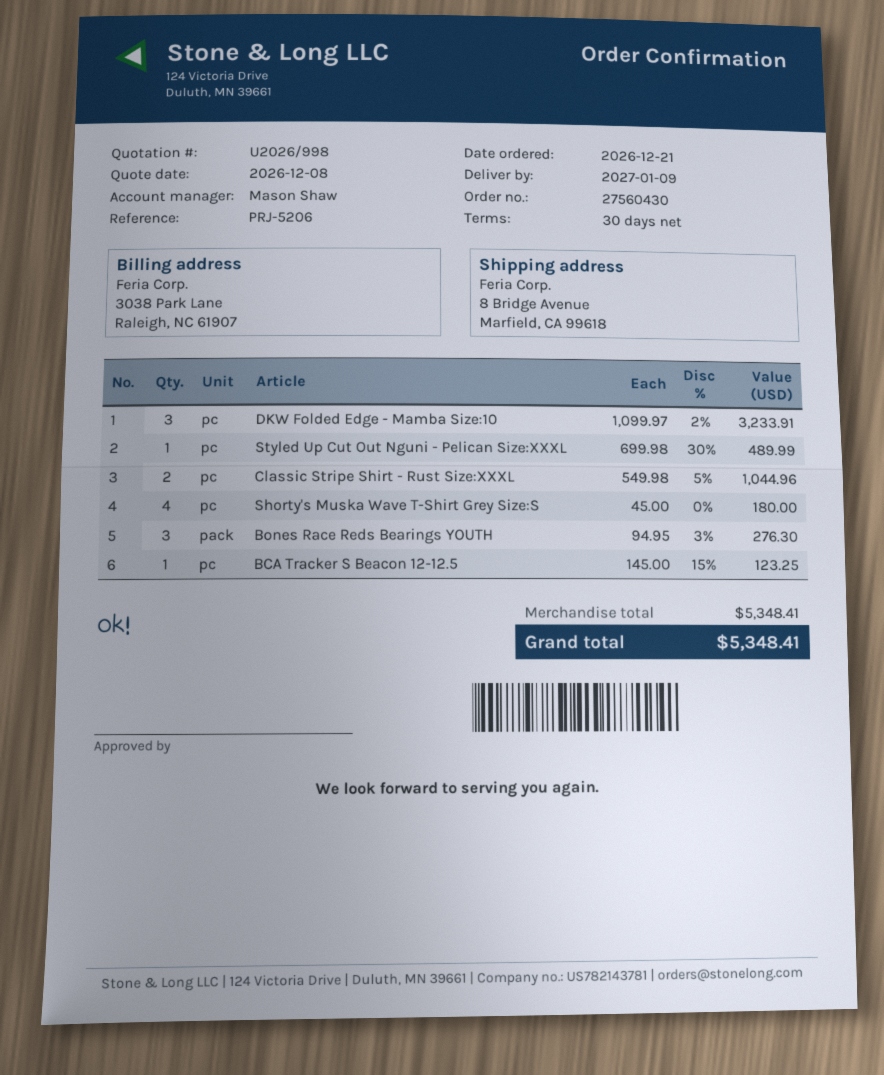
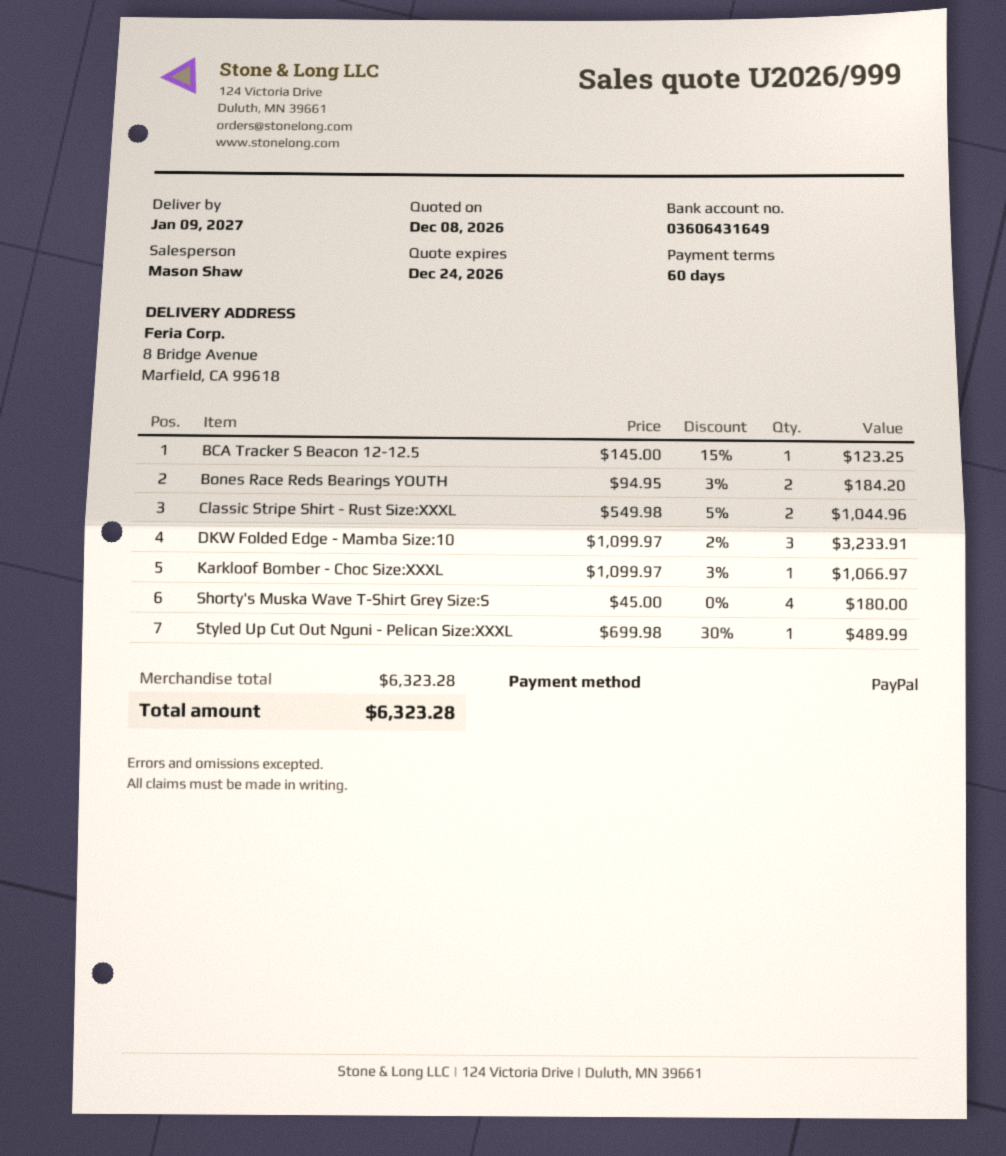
quote number: U2026/998 -> U2026/999
payment terms: 30 days -> 60 days
Bones Race Reds Bearings YOUTH: 3 x 94.95 - 3% = 276.30 -> 2 x 94.95 - 3% = 184.20
Karkloof Bomber - Choc Size:XXXL: none -> 1 x 1099.97 - 3% = 1066.97
subtotal: 5348.41 -> 6323.28
total: 5348.41 -> 6323.28

